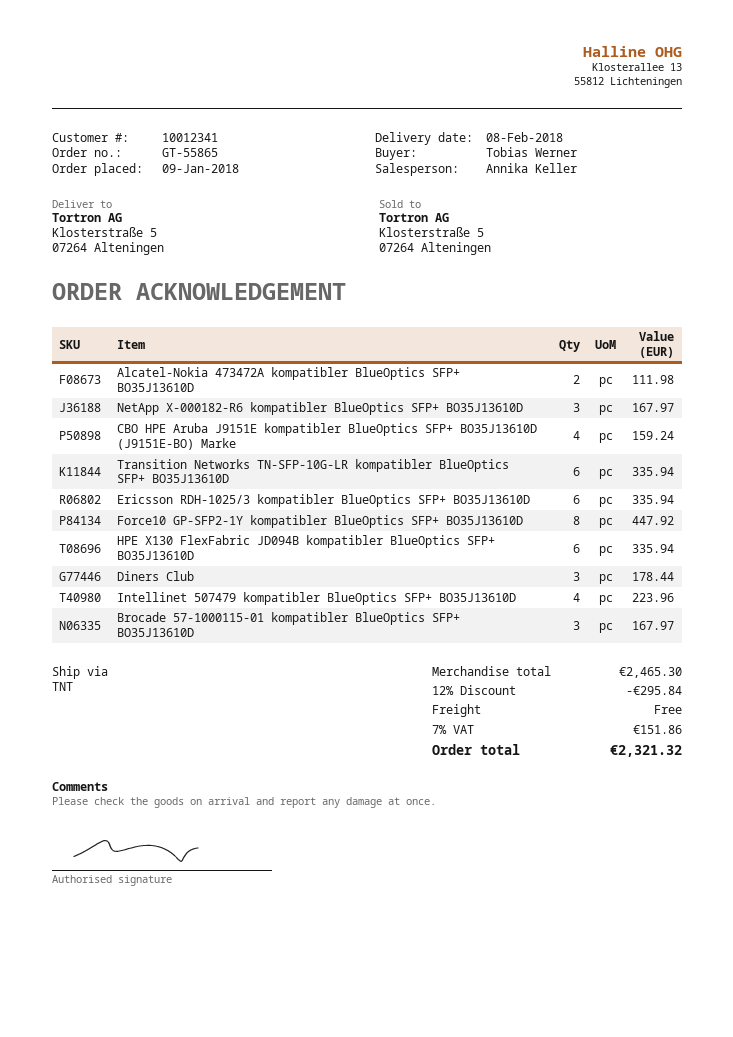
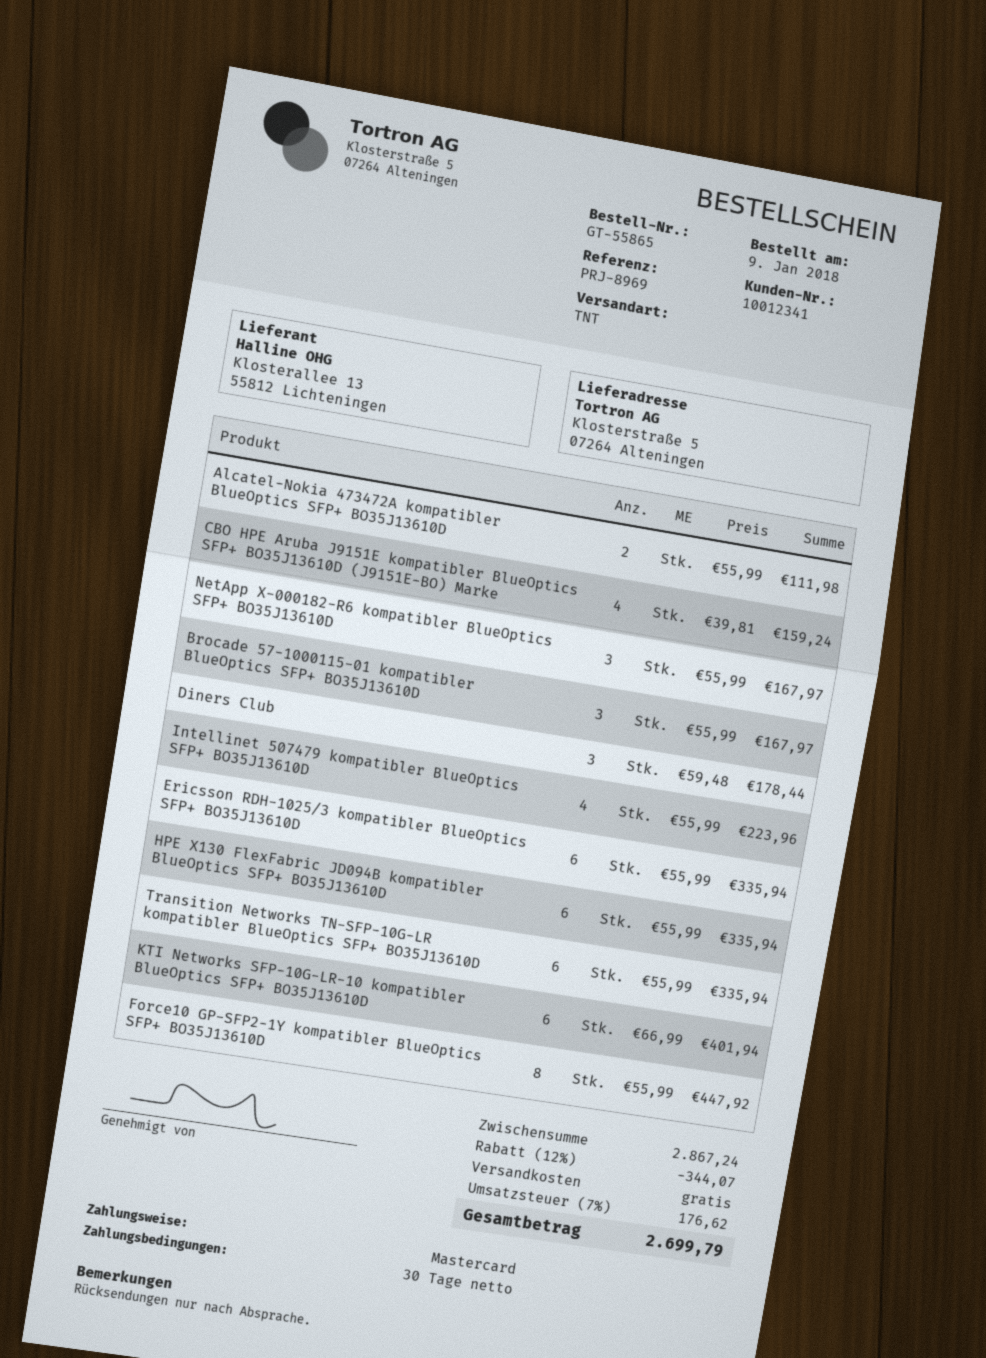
KTI Networks SFP-10G-LR-10 kompatibler BlueOptics SFP+ BO35J13610D: none -> 6 for 401.94
subtotal: 2465.30 -> 2867.24
discount: 12% = 295.84 -> 12% = 344.07
tax: 7% = 151.86 -> 7% = 176.62
total: 2321.32 -> 2699.79

